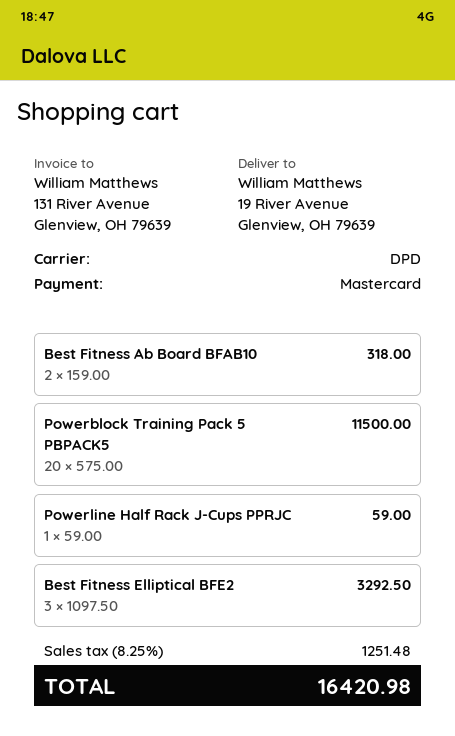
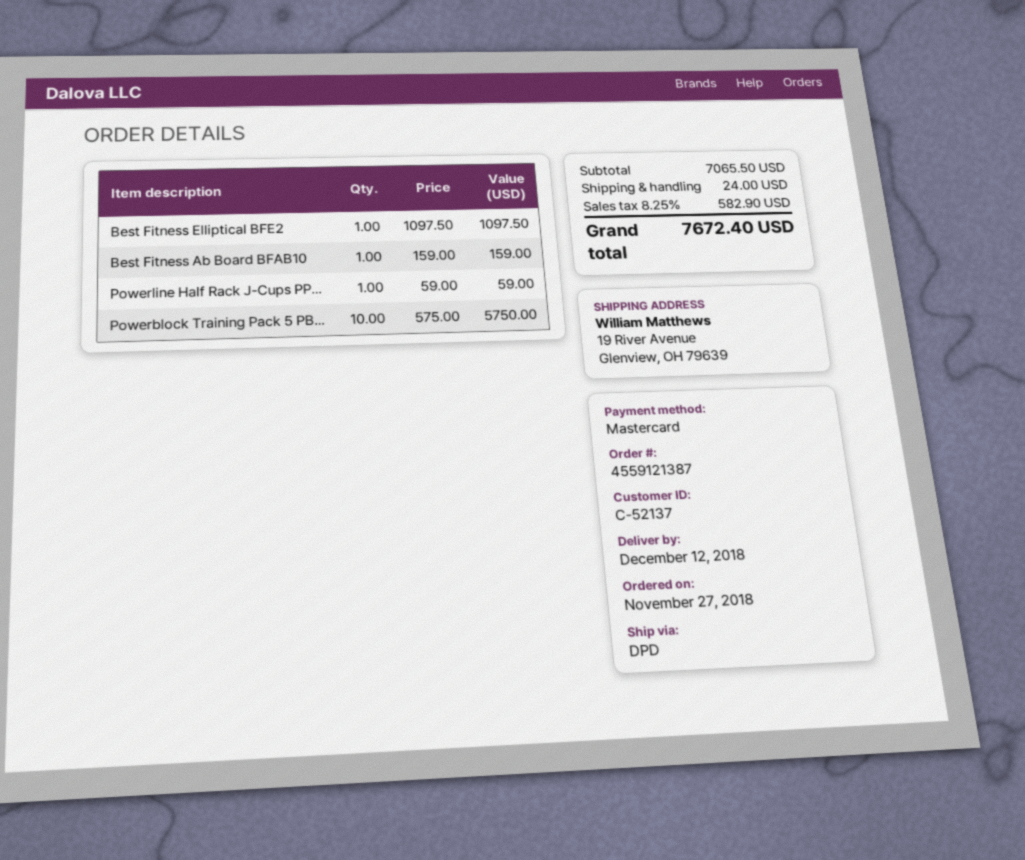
Best Fitness Ab Board BFAB10: 2 x 159.00 = 318.00 -> 1 x 159.00 = 159.00
Powerblock Training Pack 5 PBPACK5: 20 x 575.00 = 11500.00 -> 10 x 575.00 = 5750.00
Best Fitness Elliptical BFE2: 3 x 1097.50 = 3292.50 -> 1 x 1097.50 = 1097.50
shipping: none -> 24.00
tax: 8.25% = 1251.48 -> 8.25% = 582.90
total: 16420.98 -> 7672.40

